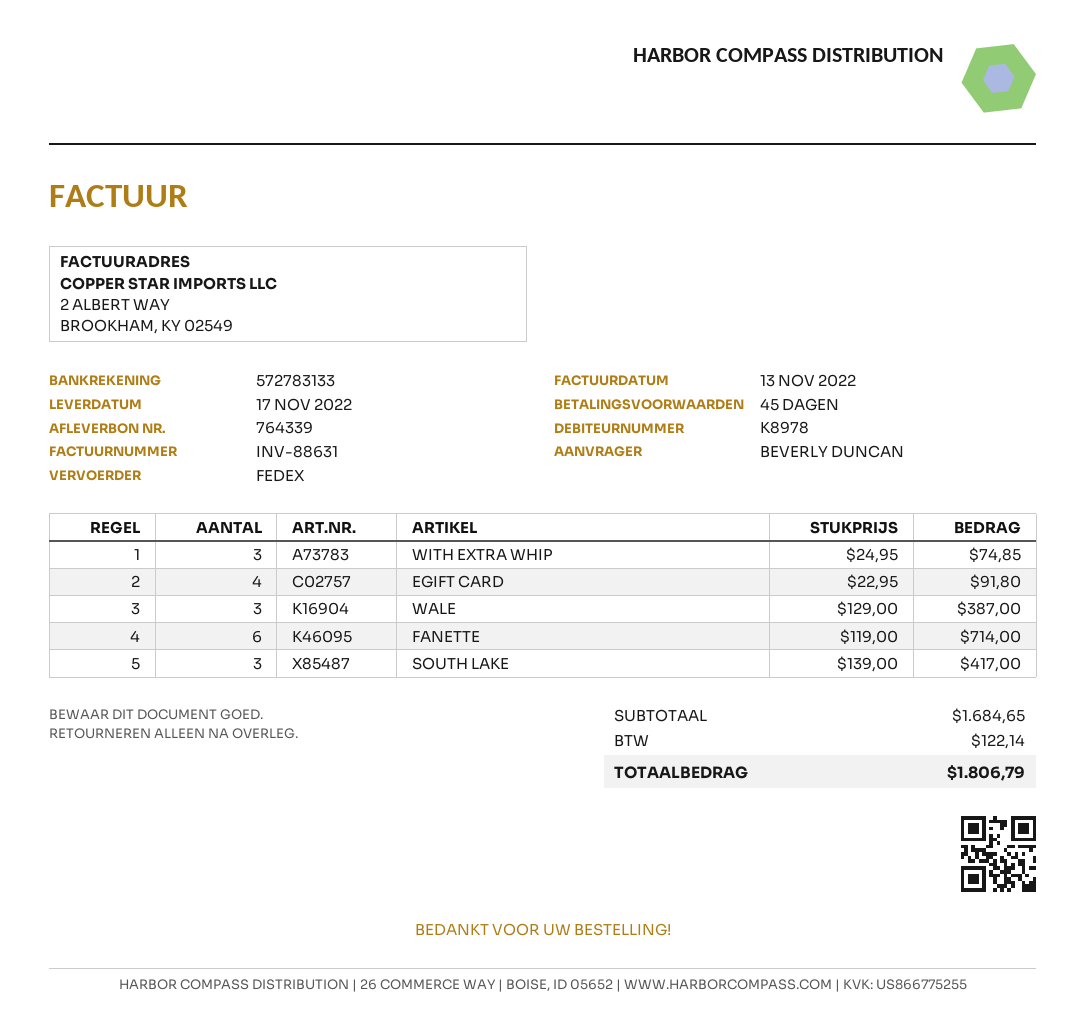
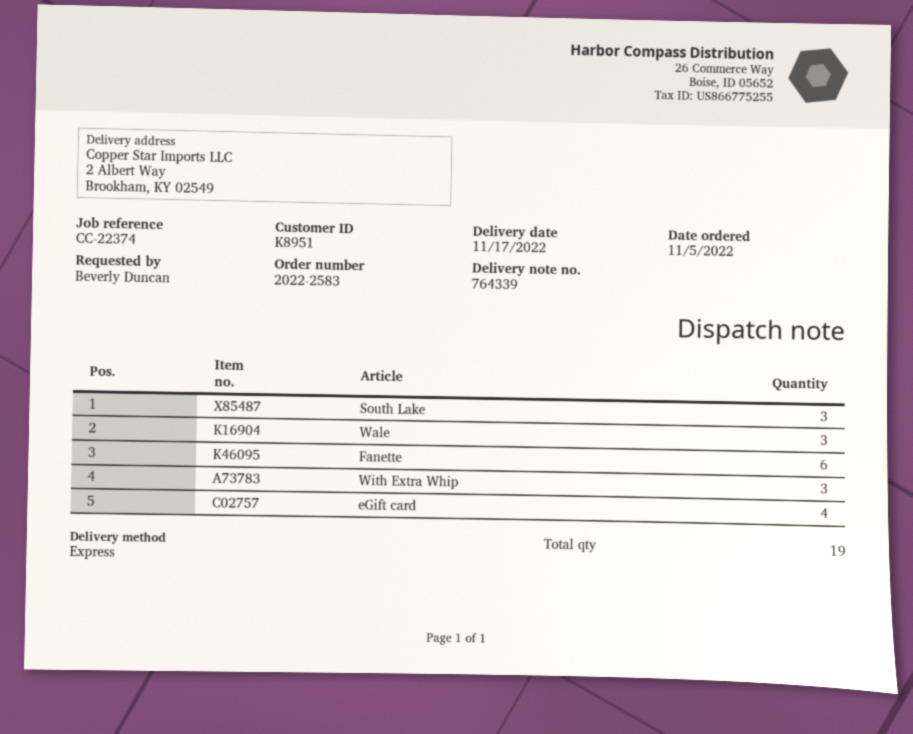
customer number: K8978 -> K8951
shipping method: FedEx -> express

